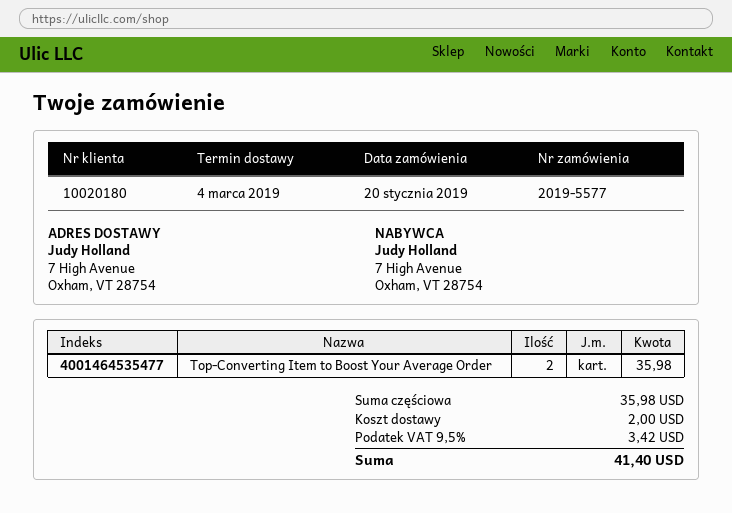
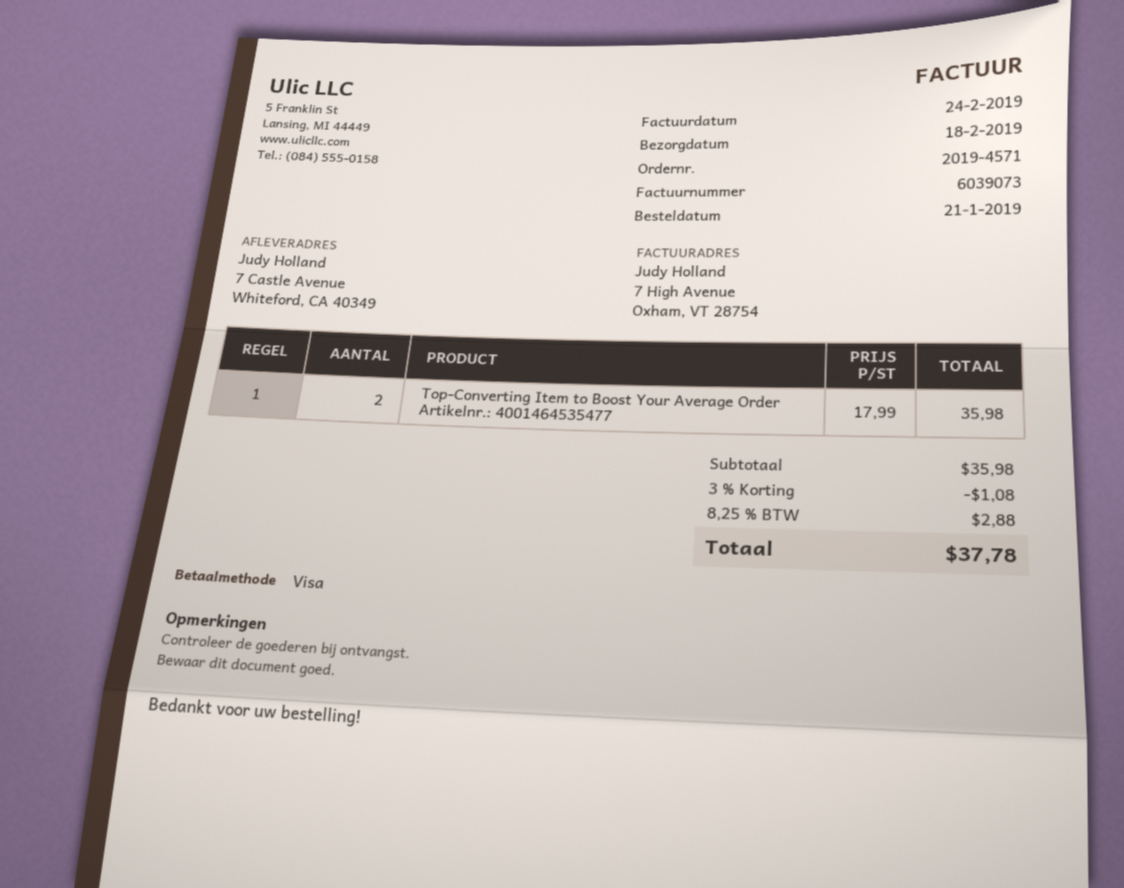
order number: 2019-5577 -> 2019-4571
order date: 2019-01-20 -> 2019-01-21
delivery date: 2019-03-04 -> 2019-02-18
ship to: 7 High Avenue, Oxham, VT 28754 -> 7 Castle Avenue, Whiteford, CA 40349
discount: none -> 3% = 1.08
shipping: 2.00 -> none
tax: 9.5% = 3.42 -> 8.25% = 2.88
total: 41.40 -> 37.78

